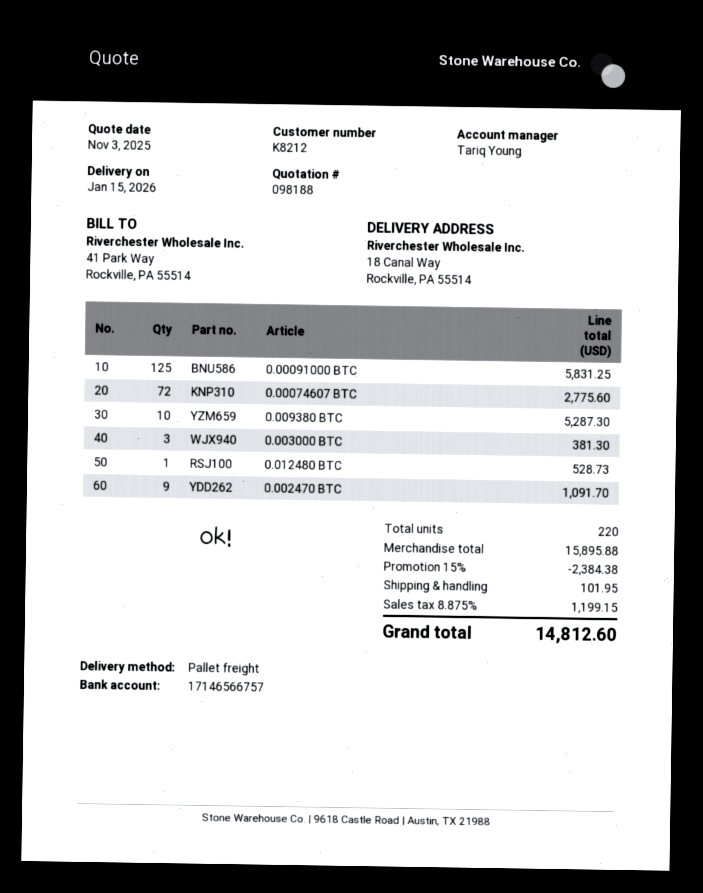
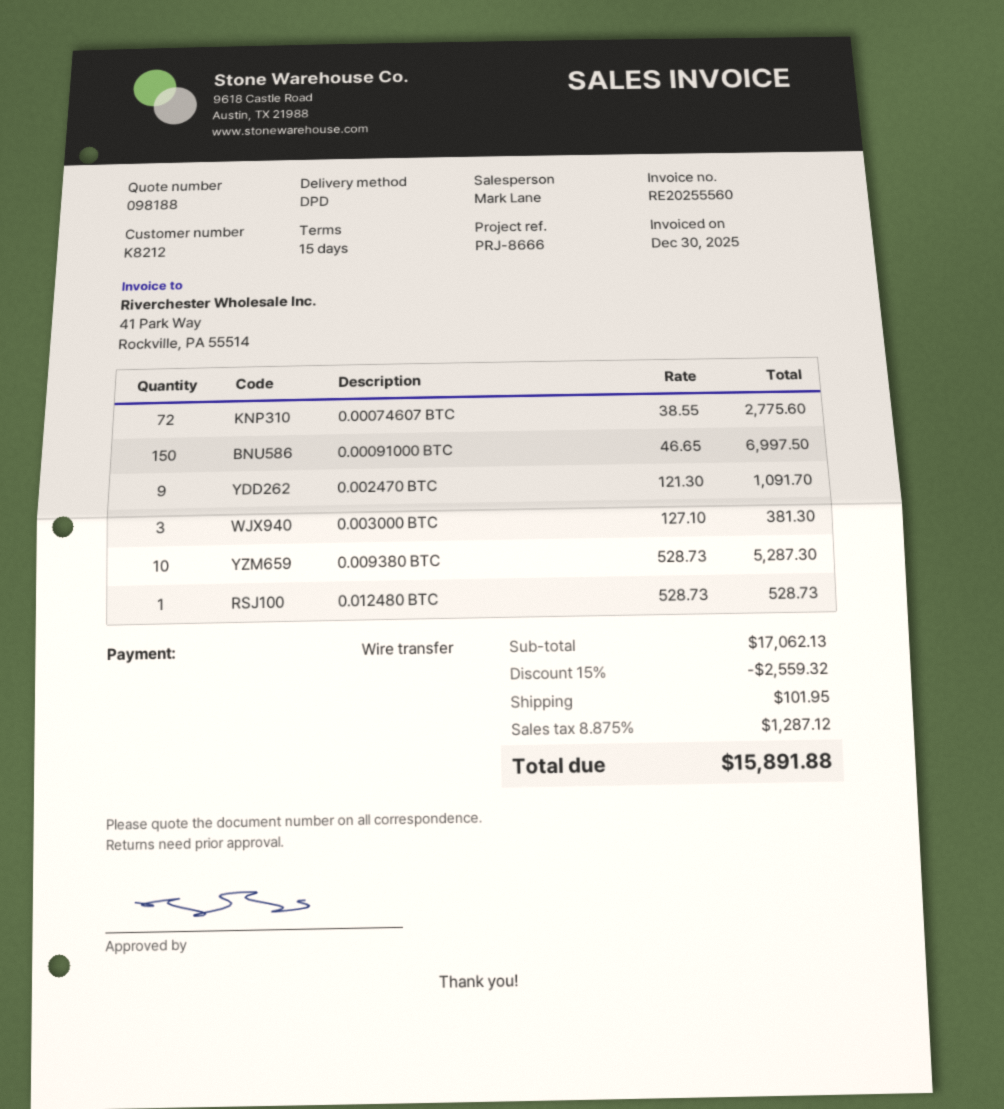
sales rep: Tariq Young -> Mark Lane
shipping method: pallet freight -> DPD
0.00091000 BTC: 125 for 5831.25 -> 150 for 6997.50
subtotal: 15895.88 -> 17062.13
discount: 15% = 2384.38 -> 15% = 2559.32
tax: 8.875% = 1199.15 -> 8.875% = 1287.12
total: 14812.60 -> 15891.88

